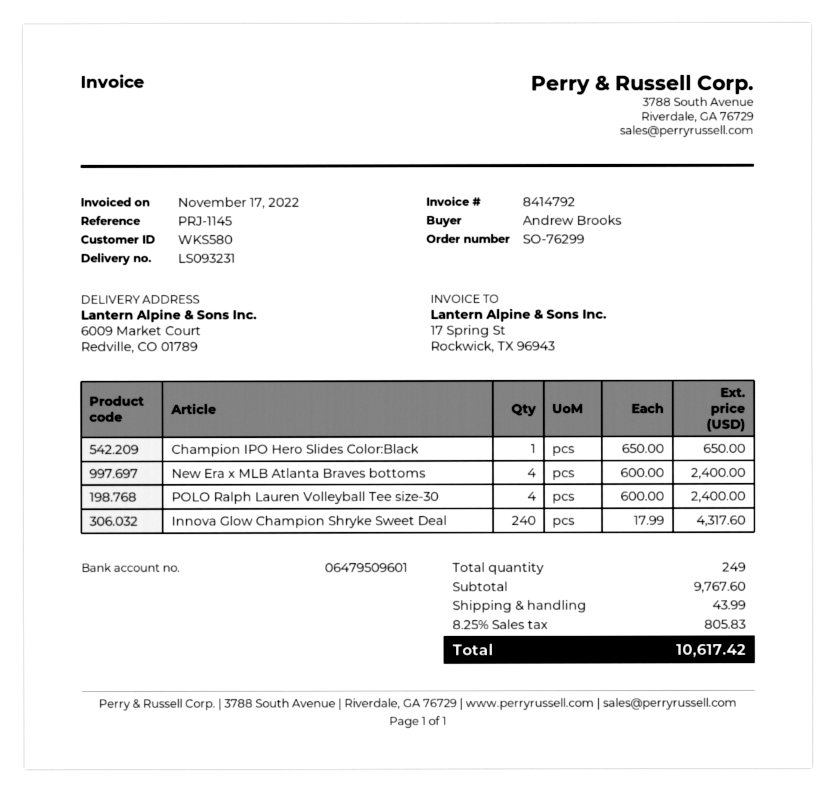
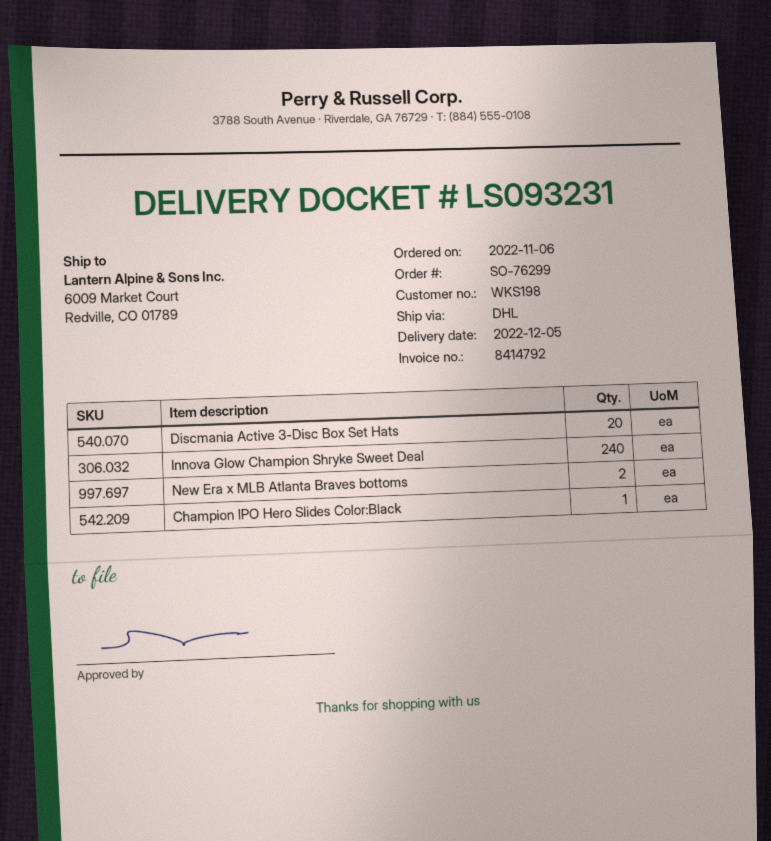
customer number: WKS580 -> WKS198
New Era x MLB Atlanta Braves bottoms: 4 -> 2
POLO Ralph Lauren Volleyball Tee size-30: 4 -> none
Discmania Active 3-Disc Box Set Hats: none -> 20

